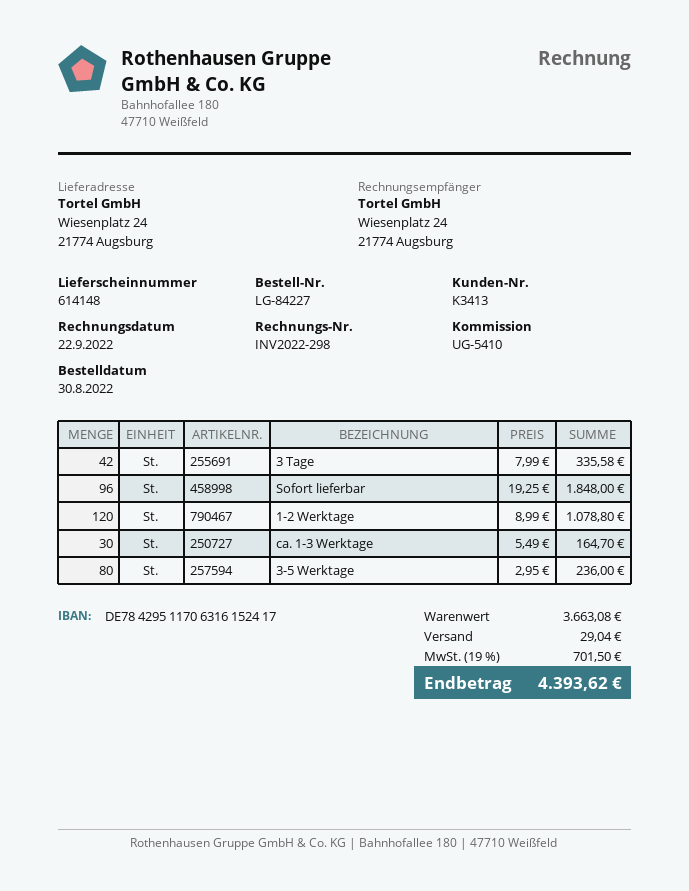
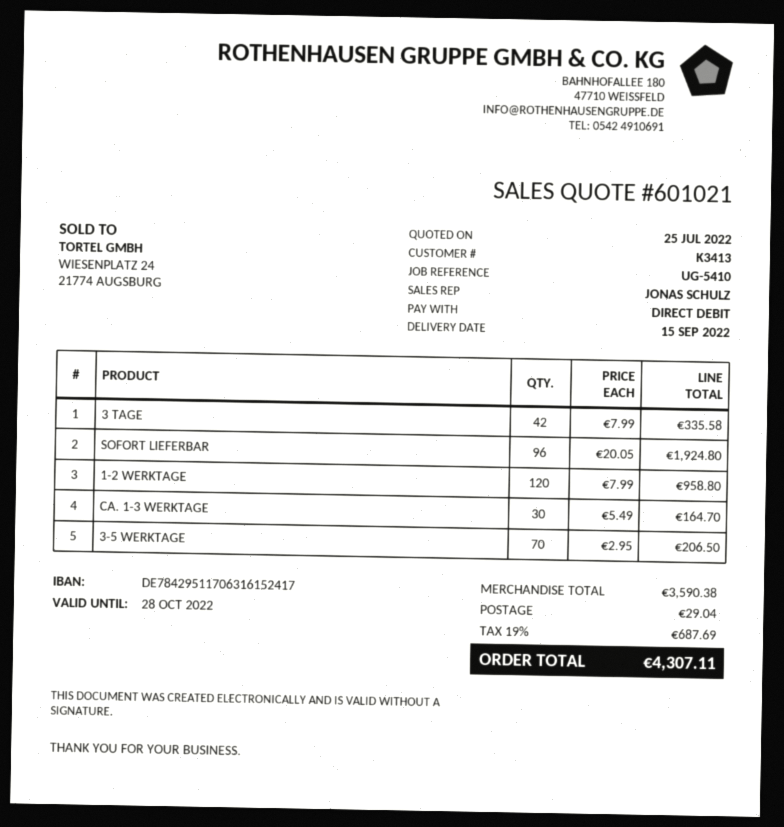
Sofort lieferbar: 96 x 19.25 = 1848.00 -> 96 x 20.05 = 1924.80
1-2 Werktage: 120 x 8.99 = 1078.80 -> 120 x 7.99 = 958.80
3-5 Werktage: 80 x 2.95 = 236.00 -> 70 x 2.95 = 206.50
subtotal: 3663.08 -> 3590.38
tax: 19% = 701.50 -> 19% = 687.69
total: 4393.62 -> 4307.11

